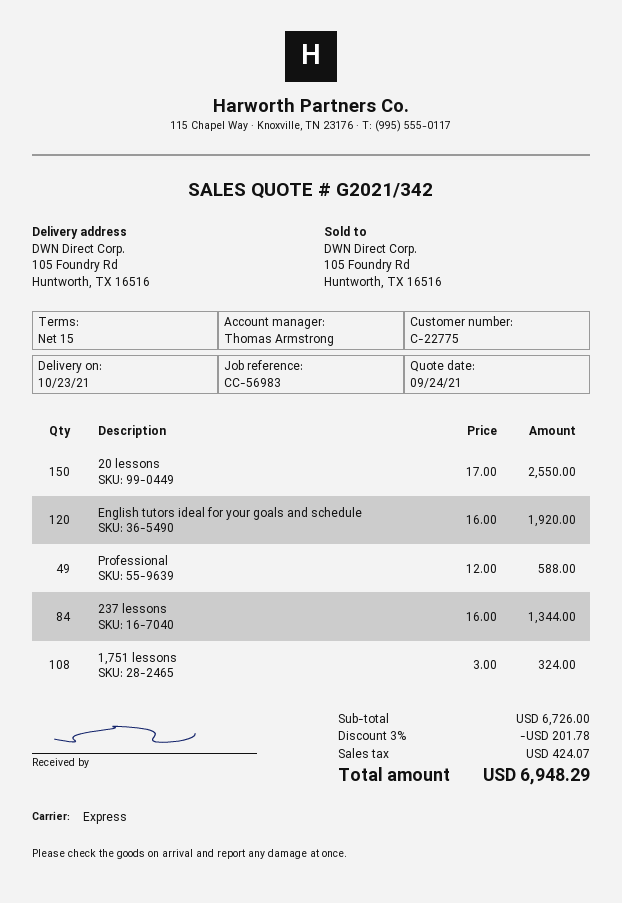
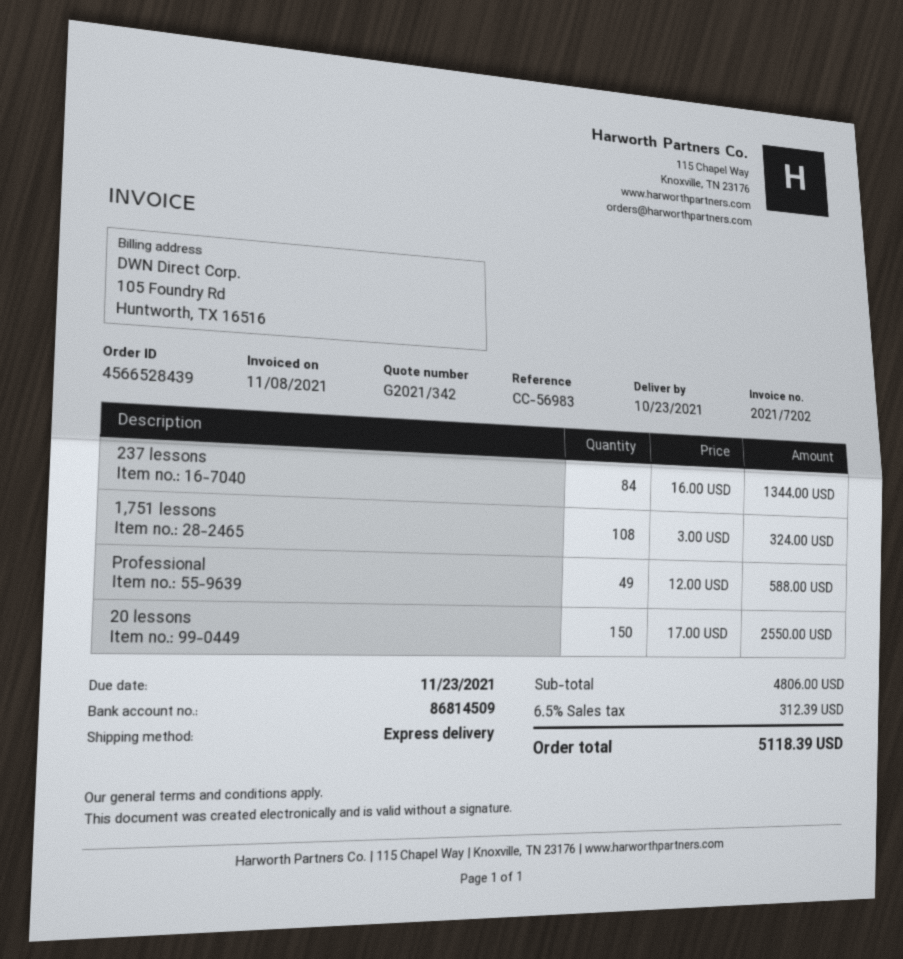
English tutors ideal for your goals and schedule: 120 x 16.00 = 1920.00 -> none
subtotal: 6726.00 -> 4806.00
discount: 3% = 201.78 -> none
tax: 424.07 -> 312.39
total: 6948.29 -> 5118.39

